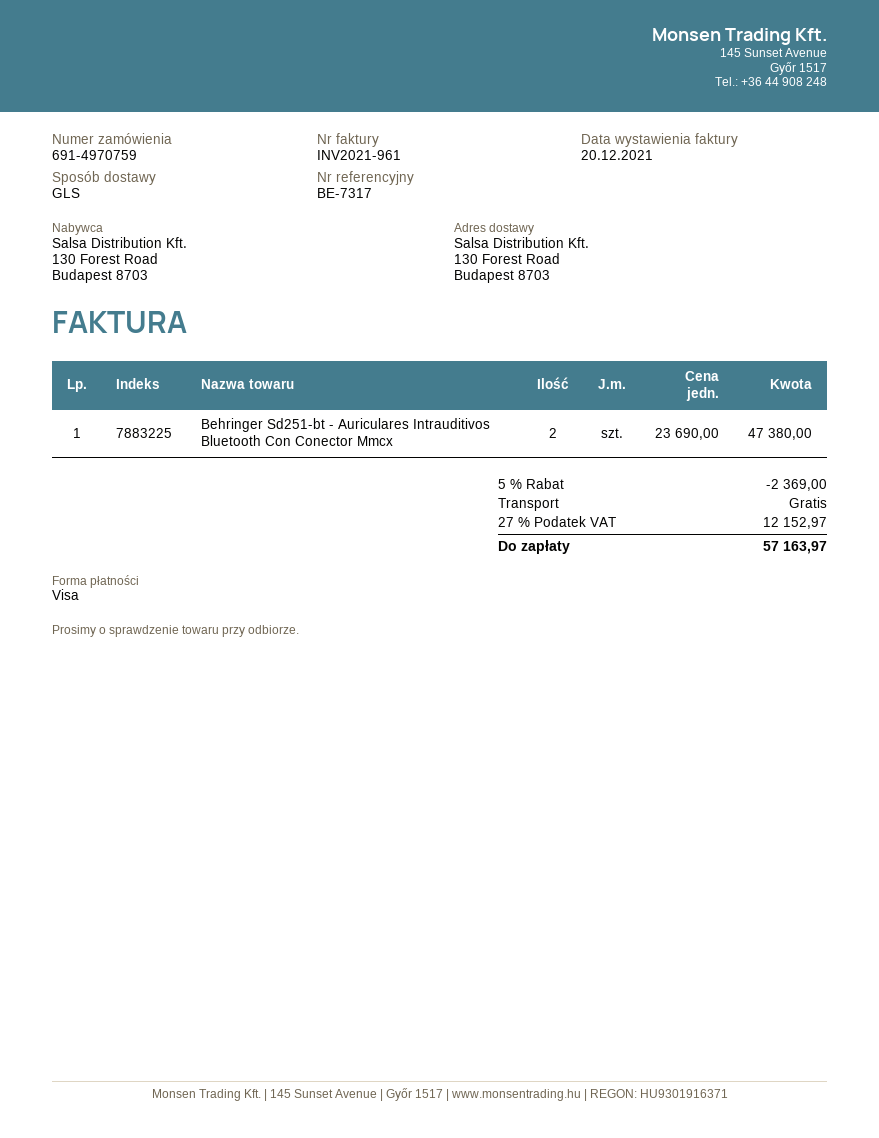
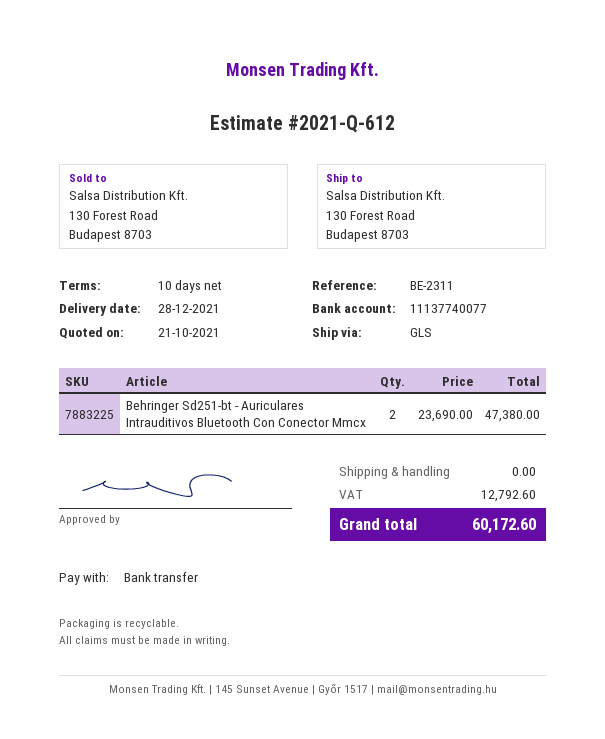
reference: BE-7317 -> BE-2311
payment method: Visa -> bank transfer
discount: 5% = 2369.00 -> none
tax: 12152.97 -> 12792.60
total: 57163.97 -> 60172.60

